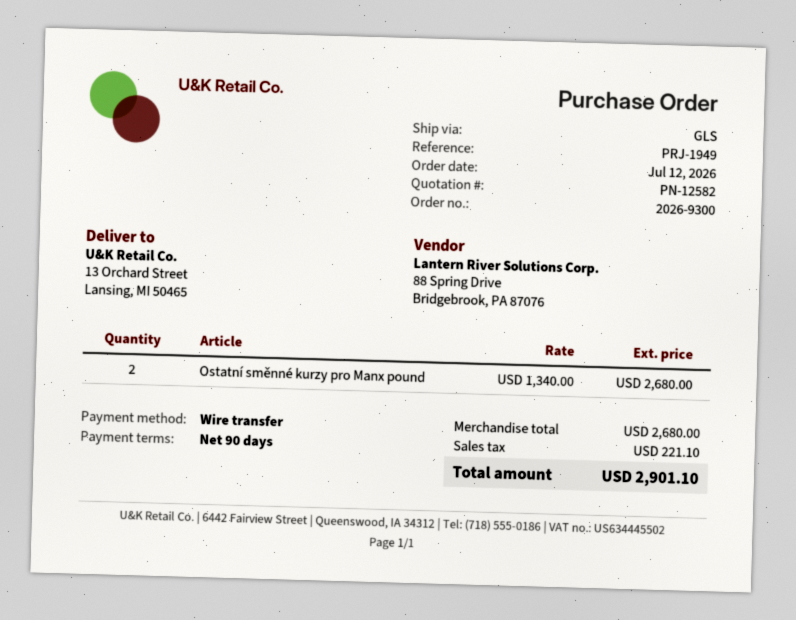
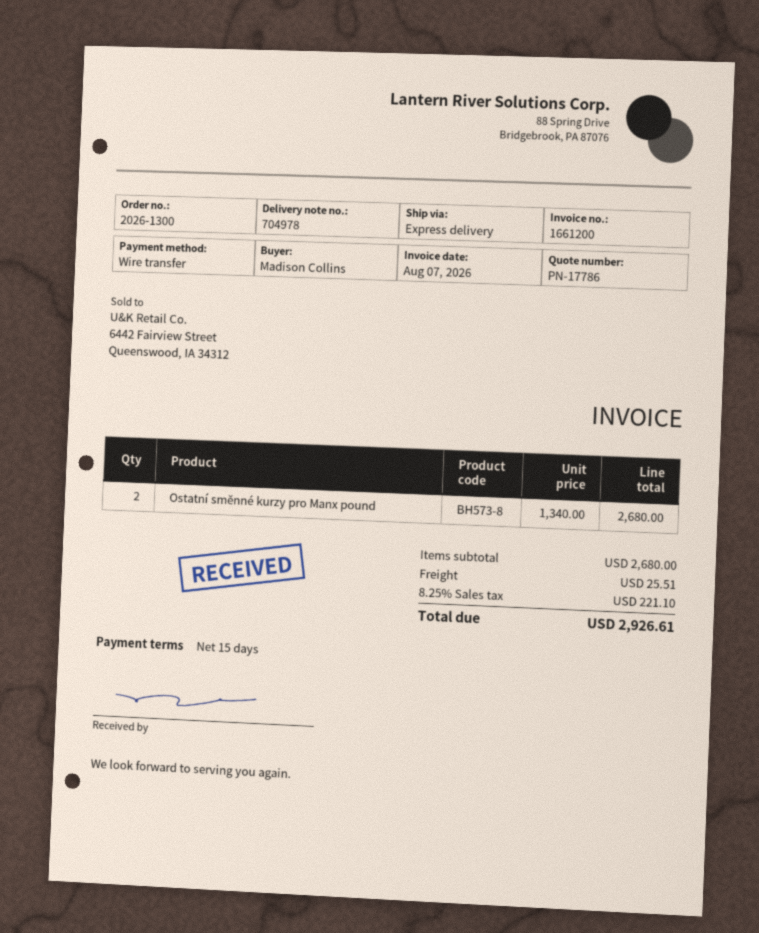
quote number: PN-12582 -> PN-17786
order number: 2026-9300 -> 2026-1300
payment terms: 90 days -> 15 days
shipping method: GLS -> express
shipping: none -> 25.51
total: 2901.10 -> 2926.61

